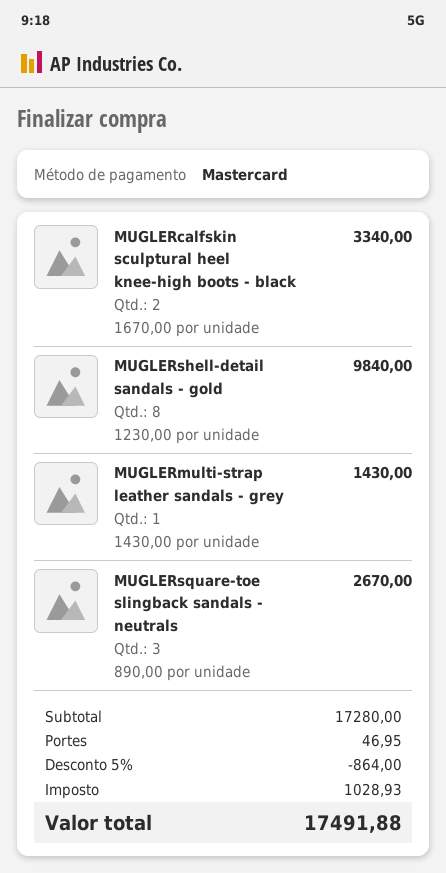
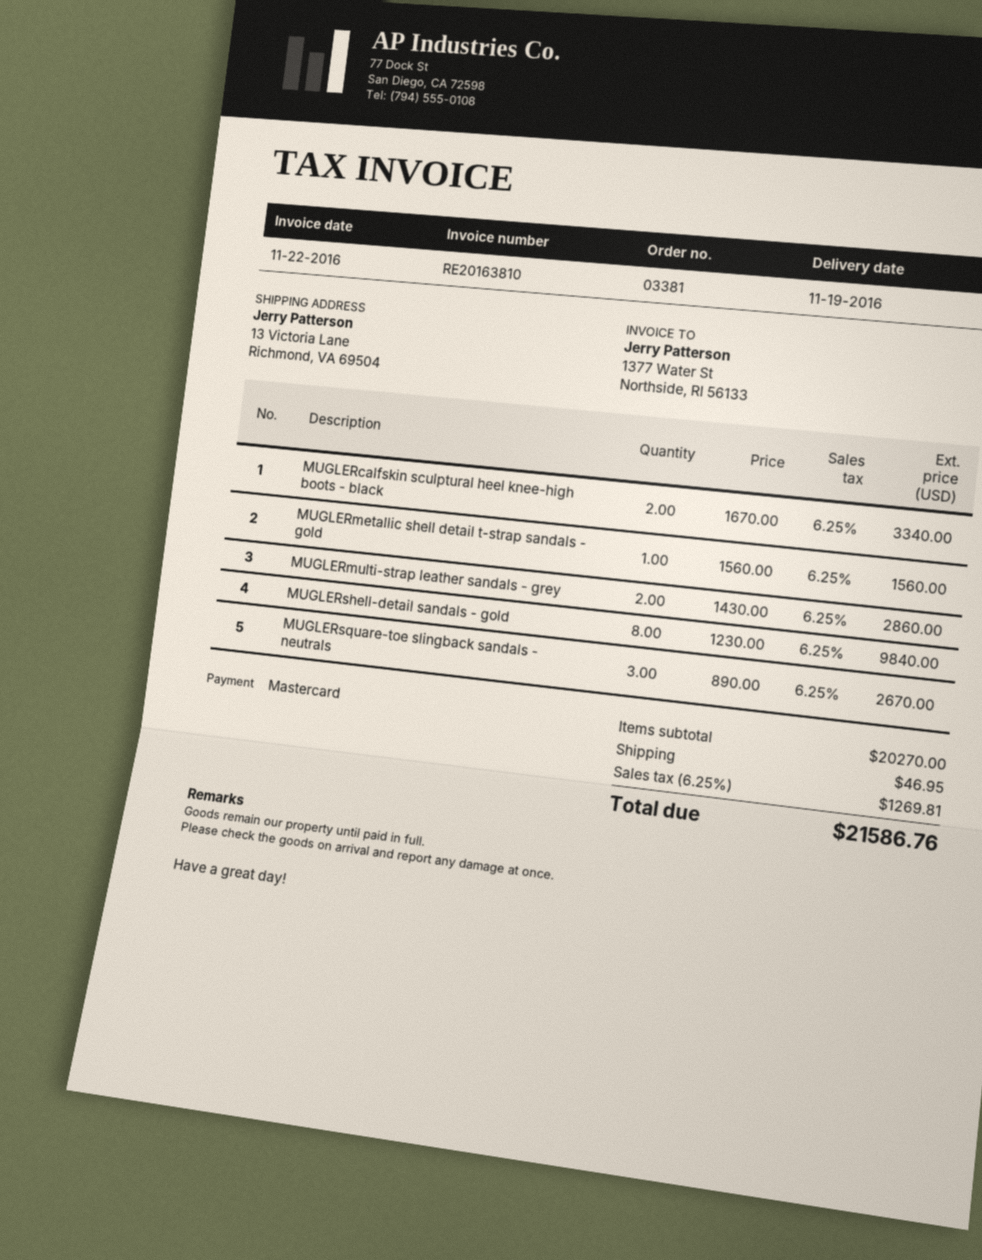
MUGLERmulti-strap leather sandals - grey: 1 x 1430.00 = 1430.00 -> 2 x 1430.00 = 2860.00
MUGLERmetallic shell detail t-strap sandals - gold: none -> 1 x 1560.00 = 1560.00
subtotal: 17280.00 -> 20270.00
discount: 5% = 864.00 -> none
tax: 1028.93 -> 1269.81
total: 17491.88 -> 21586.76

